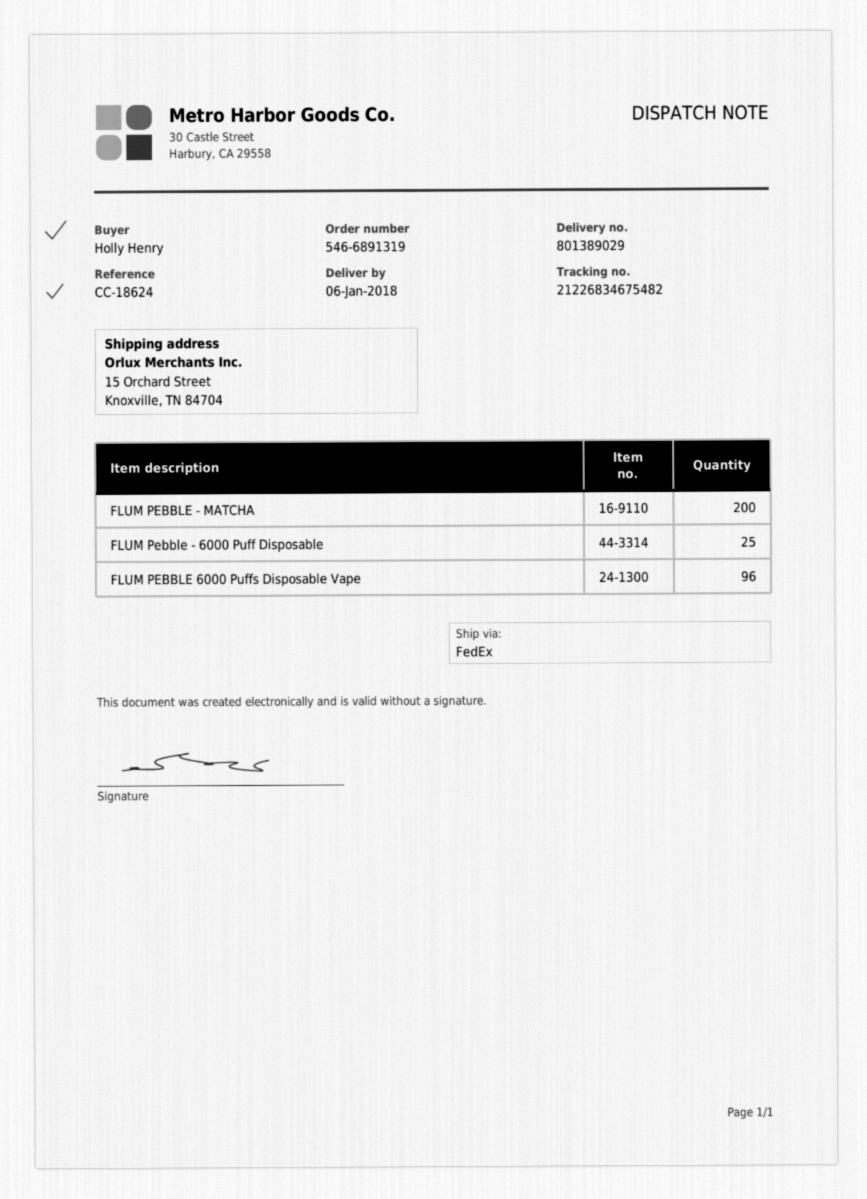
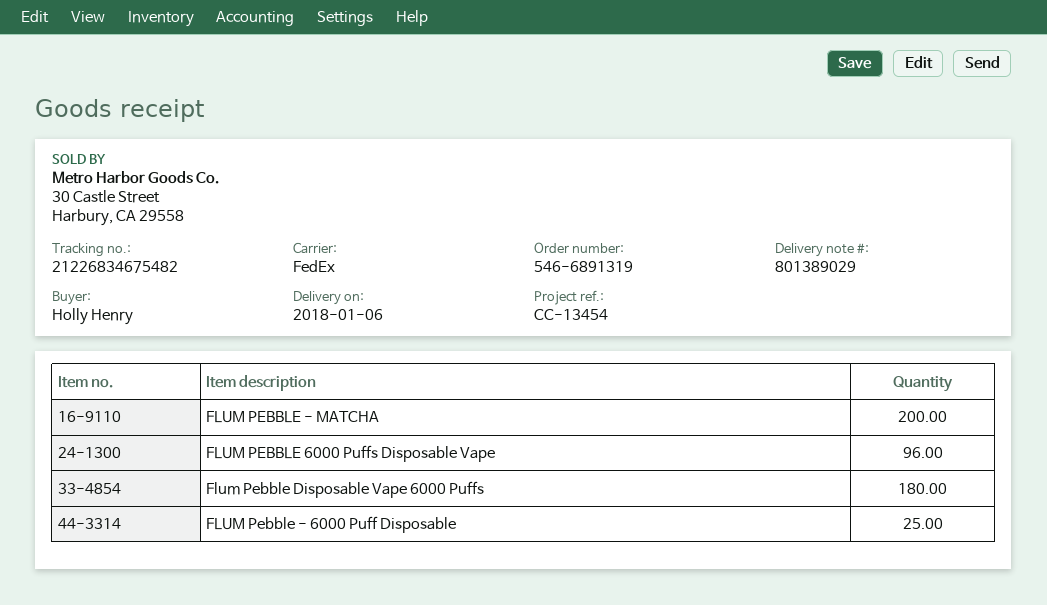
reference: CC-18624 -> CC-13454
Flum Pebble Disposable Vape 6000 Puffs: none -> 180

